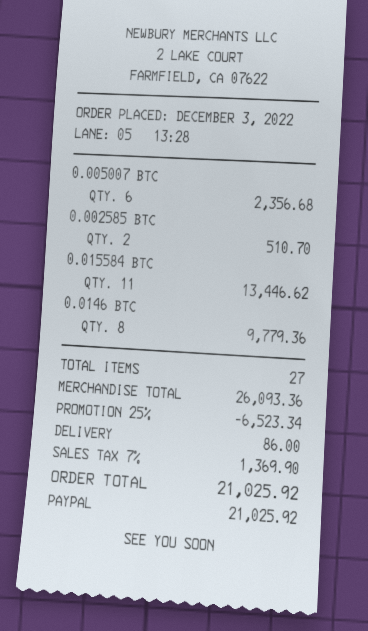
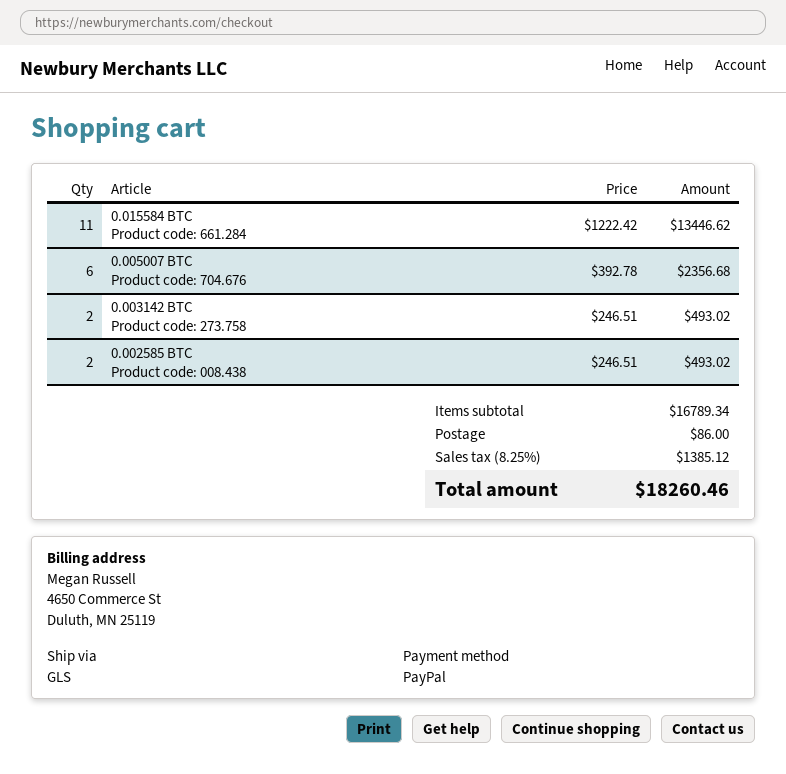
0.002585 BTC: 2 for 510.70 -> 2 for 493.02
0.0146 BTC: 8 for 9779.36 -> none
0.003142 BTC: none -> 2 for 493.02
subtotal: 26093.36 -> 16789.34
discount: 25% = 6523.34 -> none
tax: 7% = 1369.90 -> 8.25% = 1385.12
total: 21025.92 -> 18260.46

